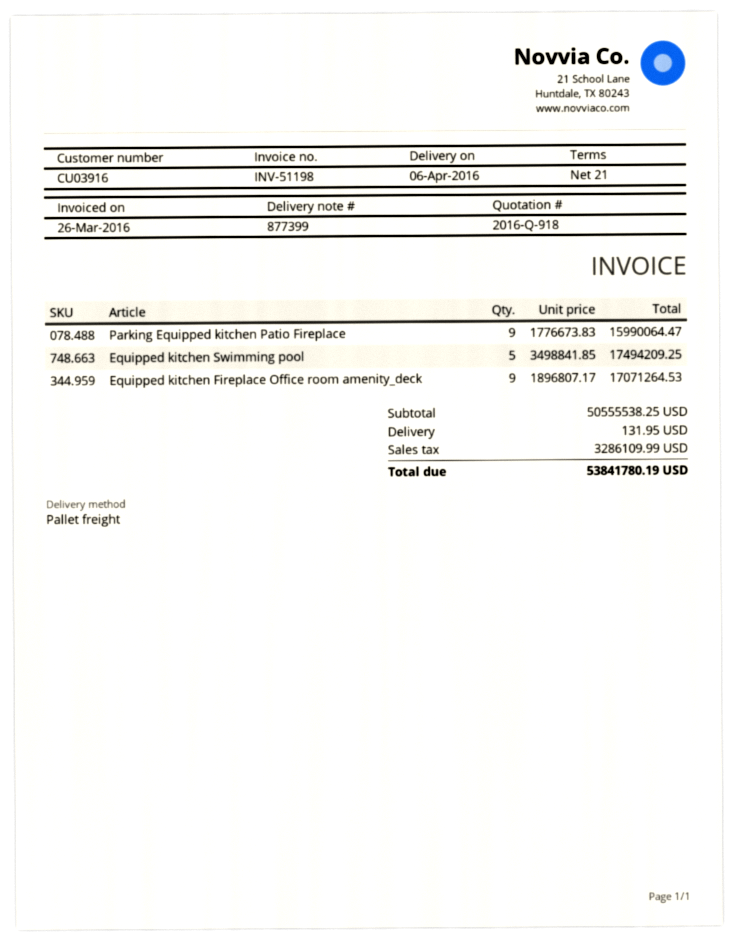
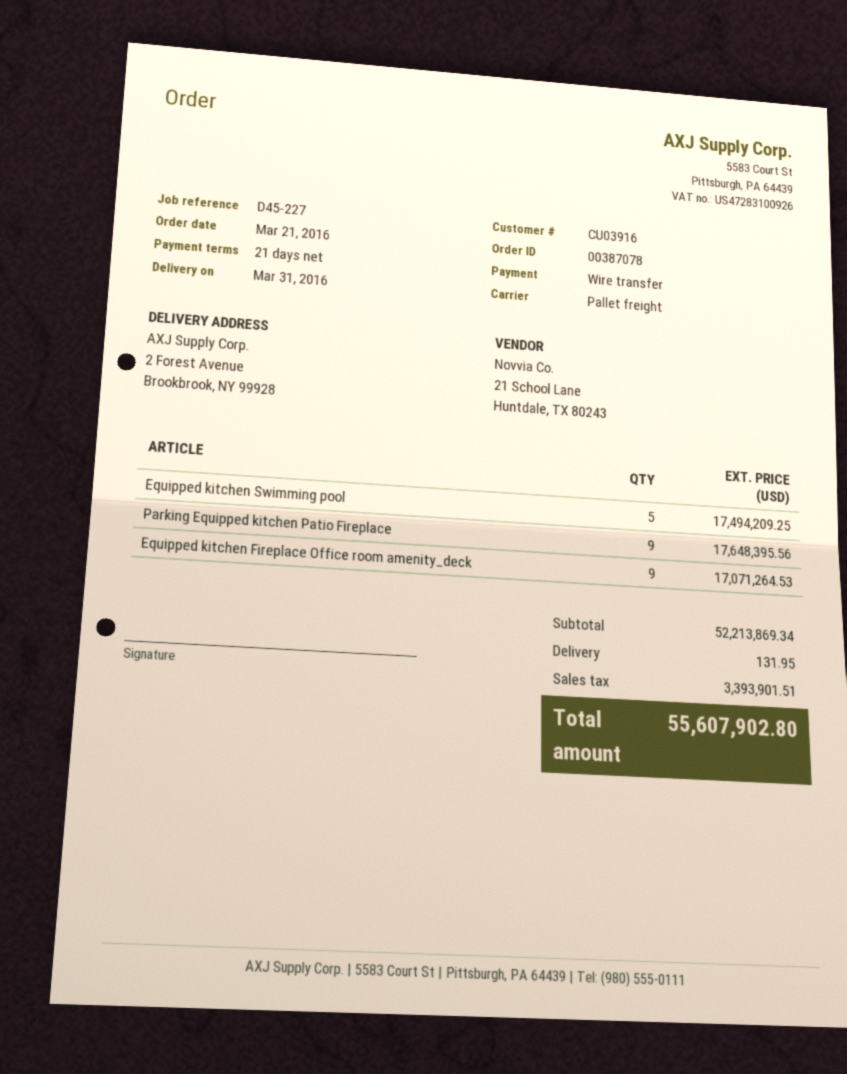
delivery date: 2016-04-06 -> 2016-03-31
Parking Equipped kitchen Patio Fireplace: 9 for 15990064.47 -> 9 for 17648395.56
subtotal: 50555538.25 -> 52213869.34
tax: 3286109.99 -> 3393901.51
total: 53841780.19 -> 55607902.80

